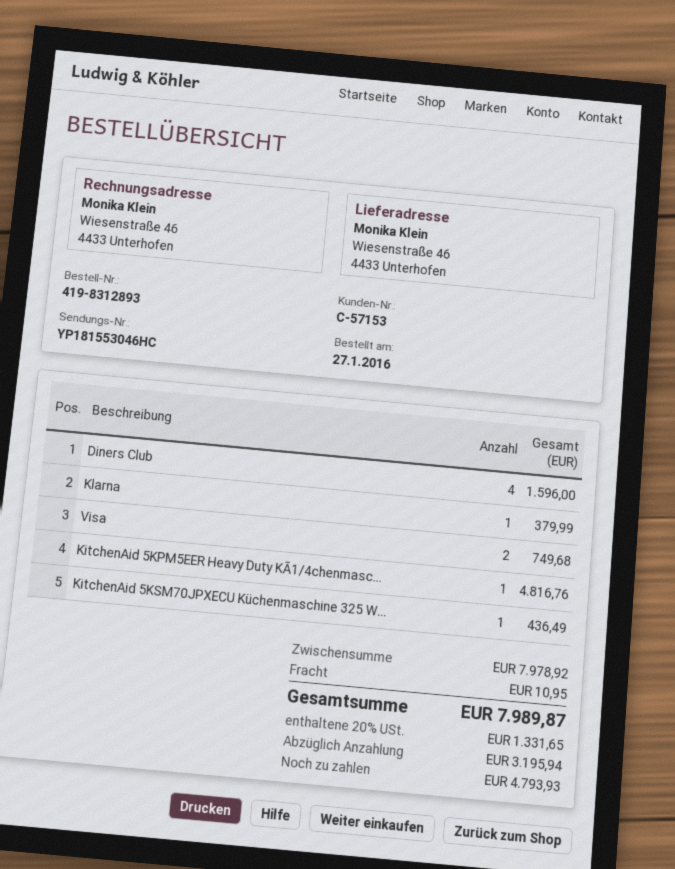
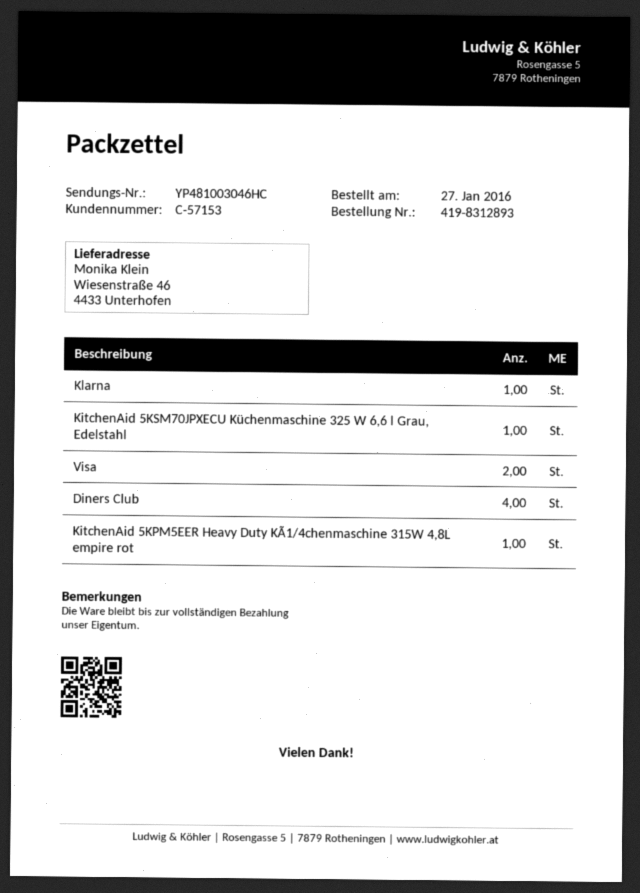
tracking number: YP181553046HC -> YP481003046HC

